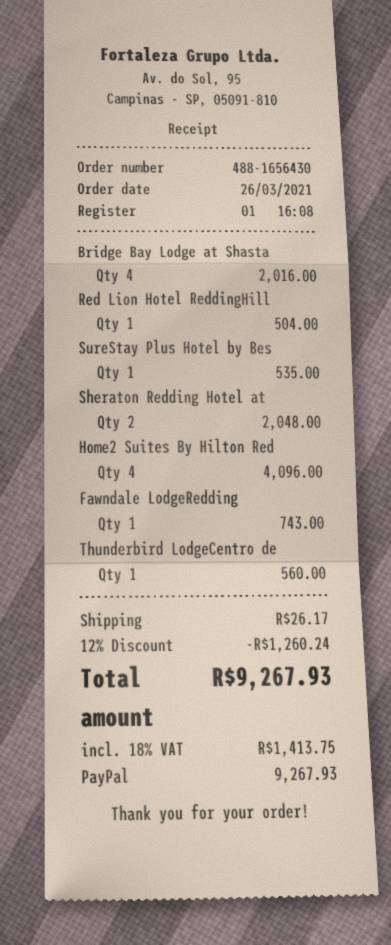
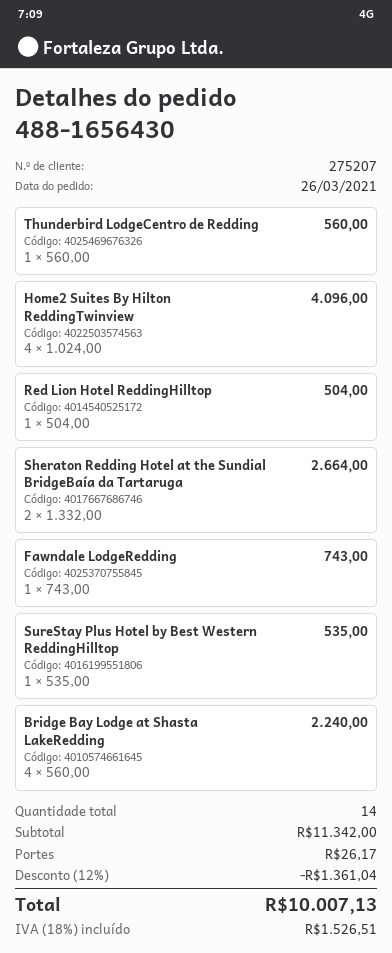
Bridge Bay Lodge at Shasta: 4 for 2016.00 -> 4 for 2240.00
Sheraton Redding Hotel at: 2 for 2048.00 -> 2 for 2664.00
discount: 12% = 1260.24 -> 12% = 1361.04
tax: 18% = 1413.75 -> 18% = 1526.51
total: 9267.93 -> 10007.13

